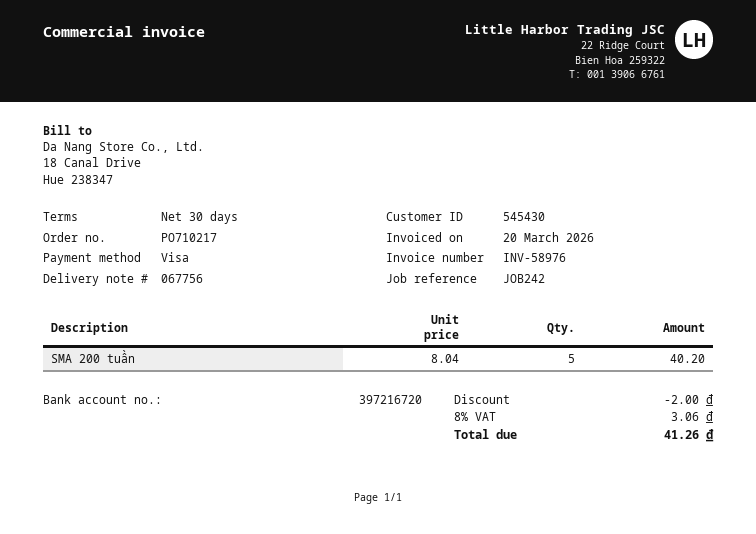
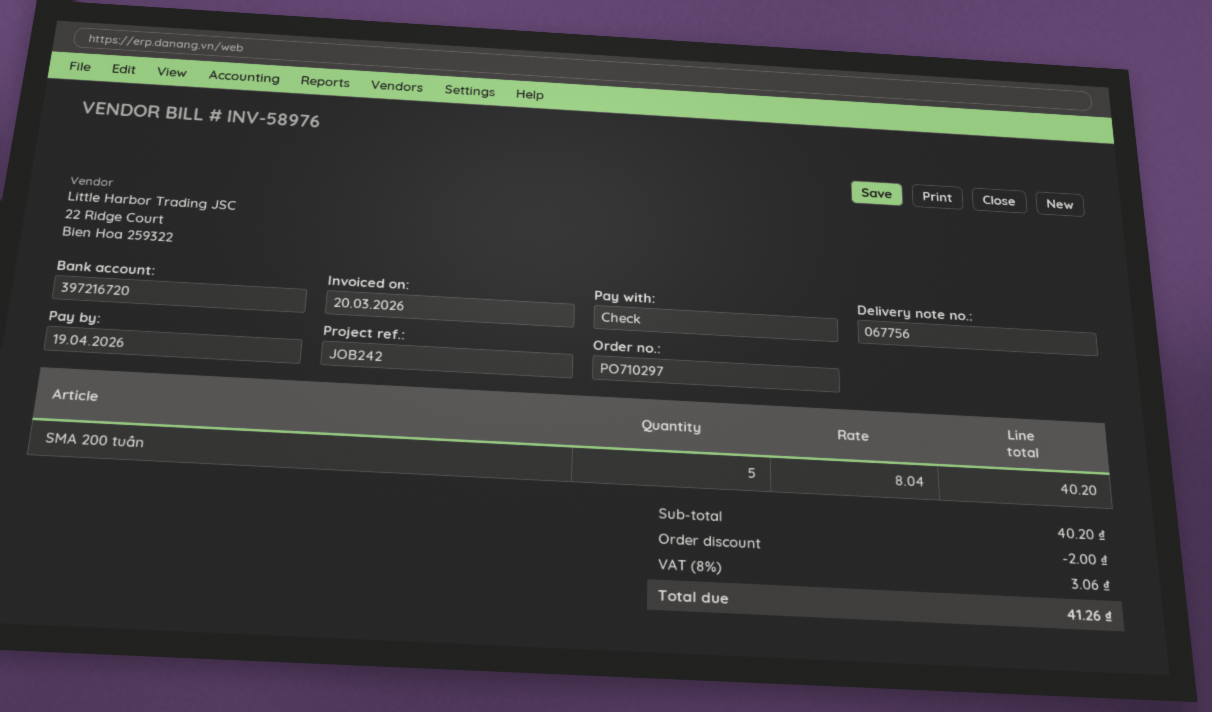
order number: PO710217 -> PO710297
payment method: Visa -> cheque

